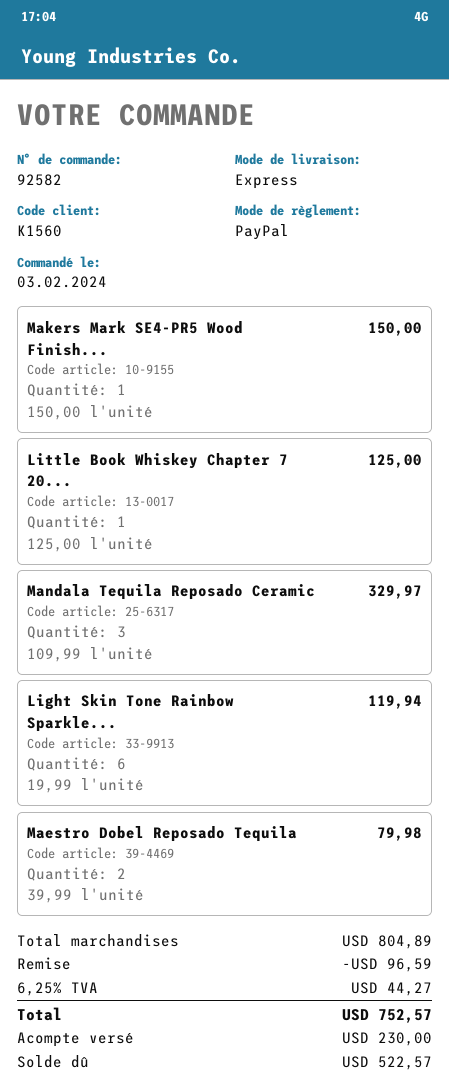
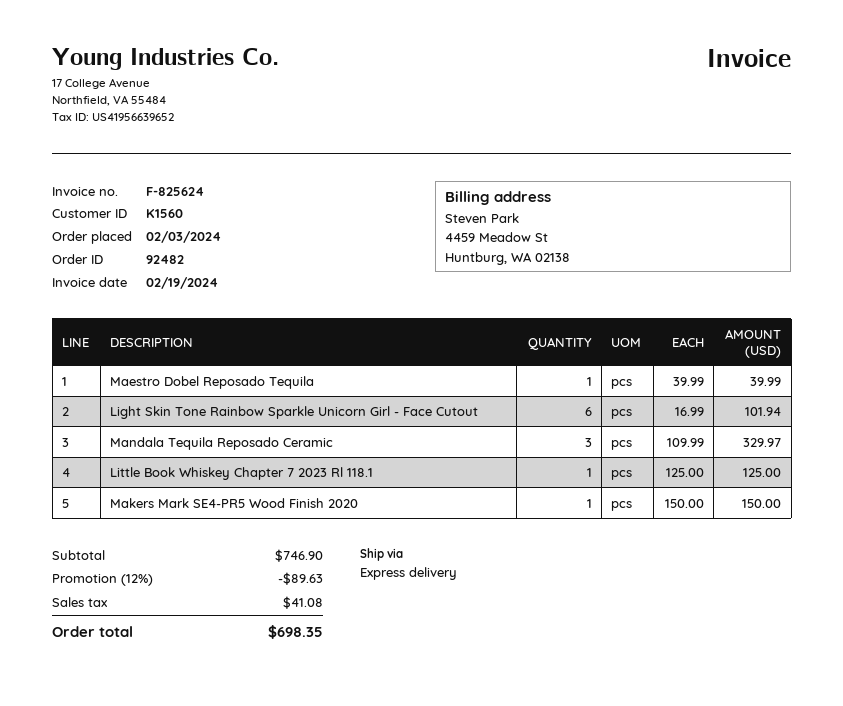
order number: 92582 -> 92482
Light Skin Tone Rainbow Sparkle...: 6 x 19.99 = 119.94 -> 6 x 16.99 = 101.94
Maestro Dobel Reposado Tequila: 2 x 39.99 = 79.98 -> 1 x 39.99 = 39.99
subtotal: 804.89 -> 746.90
discount: 96.59 -> 89.63
tax: 44.27 -> 41.08
total: 752.57 -> 698.35

